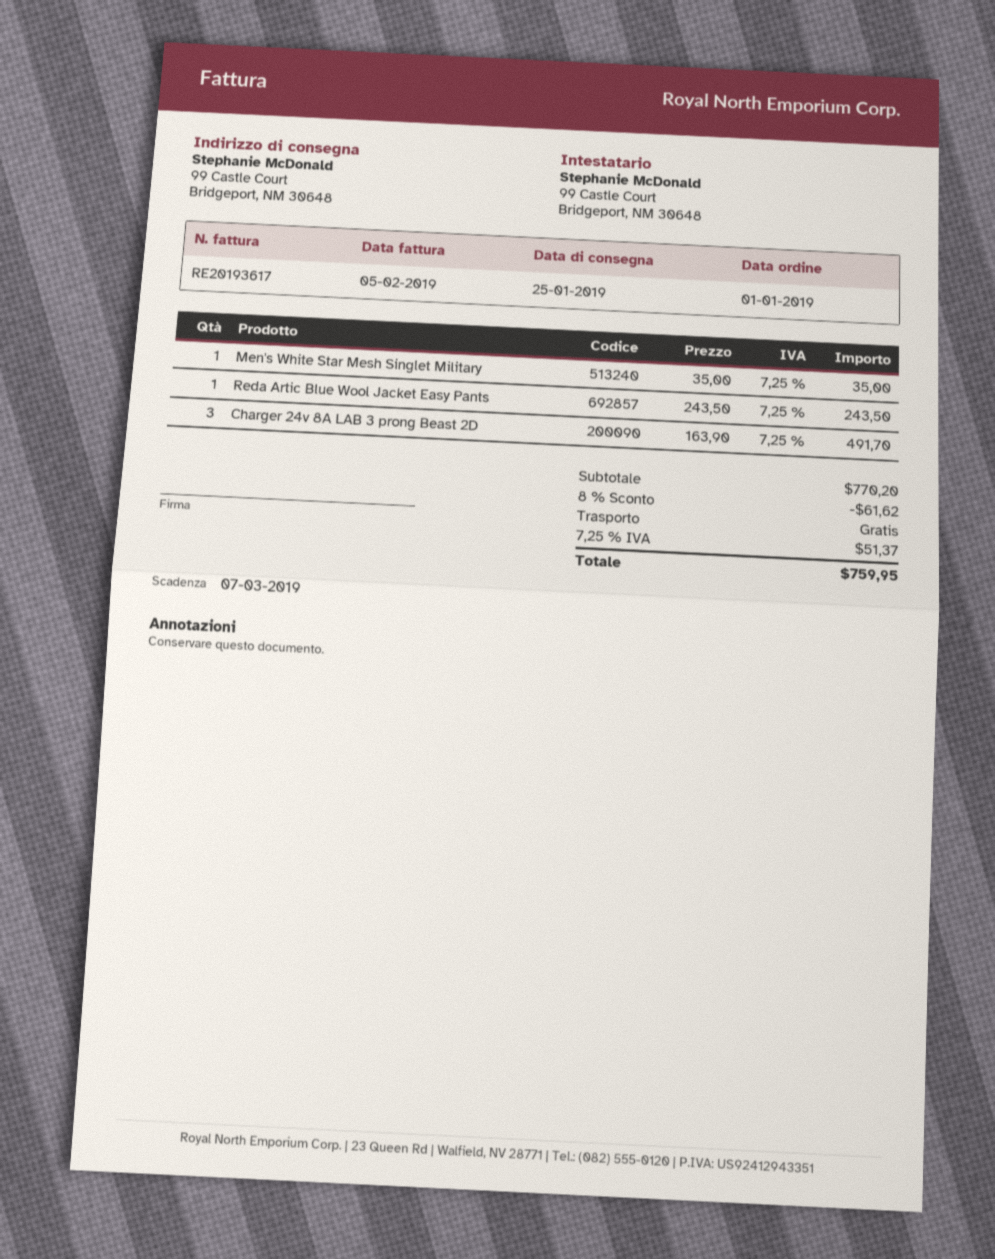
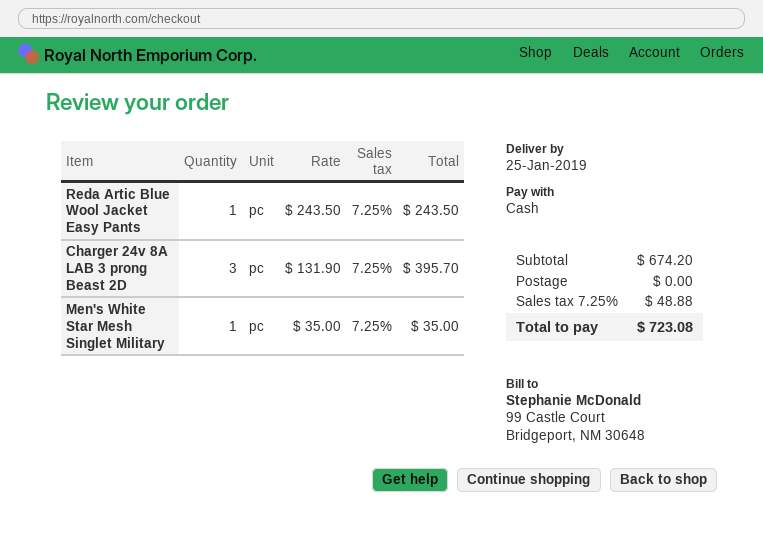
Charger 24v 8A LAB 3 prong Beast 2D: 3 x 163.90 = 491.70 -> 3 x 131.90 = 395.70
subtotal: 770.20 -> 674.20
discount: 8% = 61.62 -> none
tax: 7.25% = 51.37 -> 7.25% = 48.88
total: 759.95 -> 723.08

